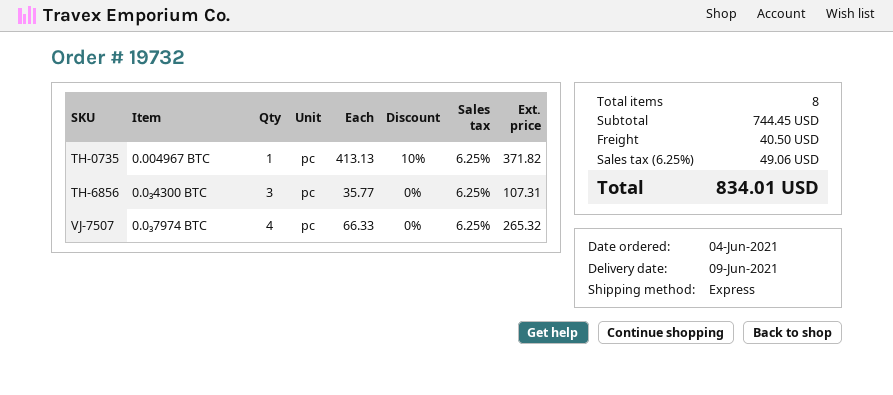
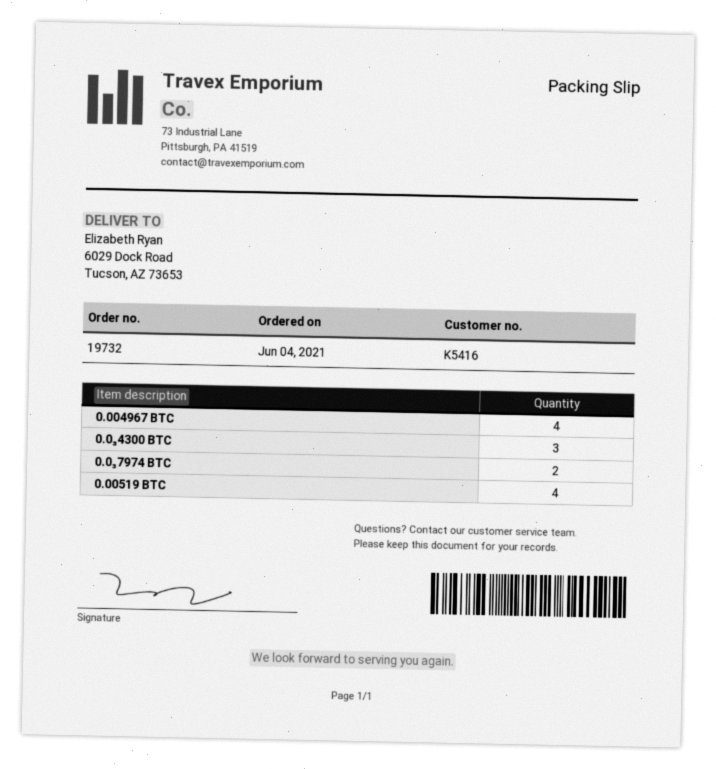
0.004967 BTC: 1 -> 4
0.0₃7974 BTC: 4 -> 2
0.00519 BTC: none -> 4

